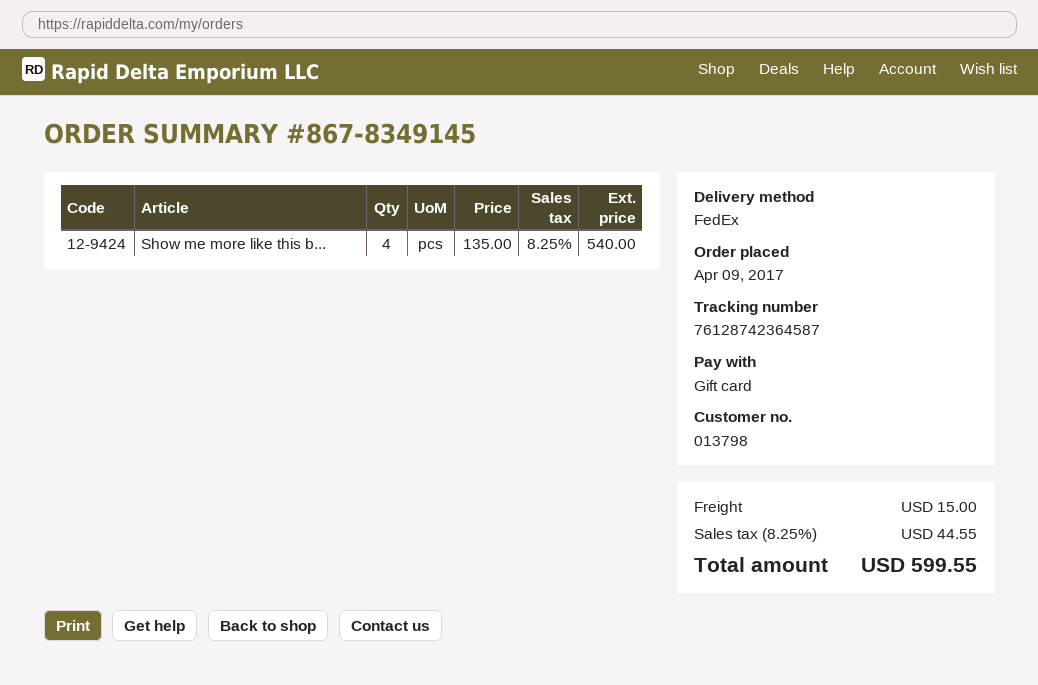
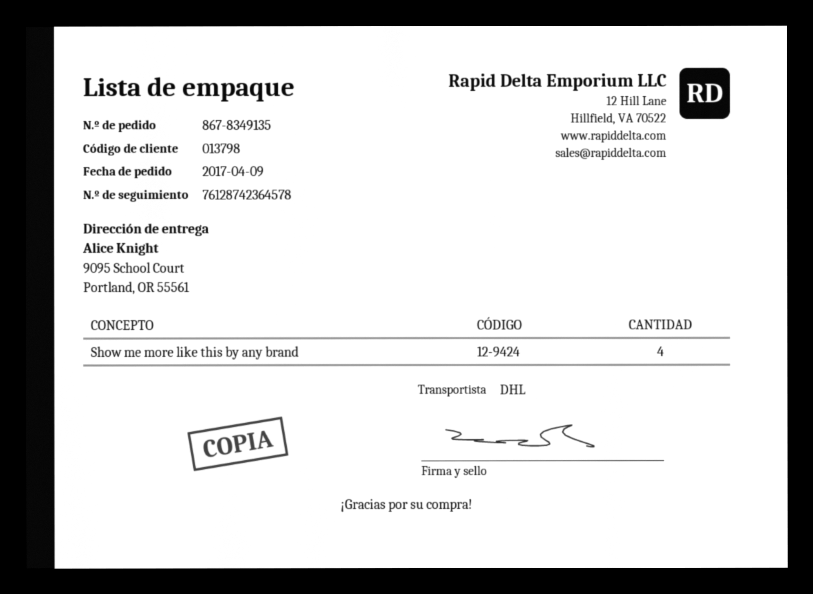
order number: 867-8349145 -> 867-8349135
shipping method: FedEx -> DHL
tracking number: 76128742364587 -> 76128742364578

